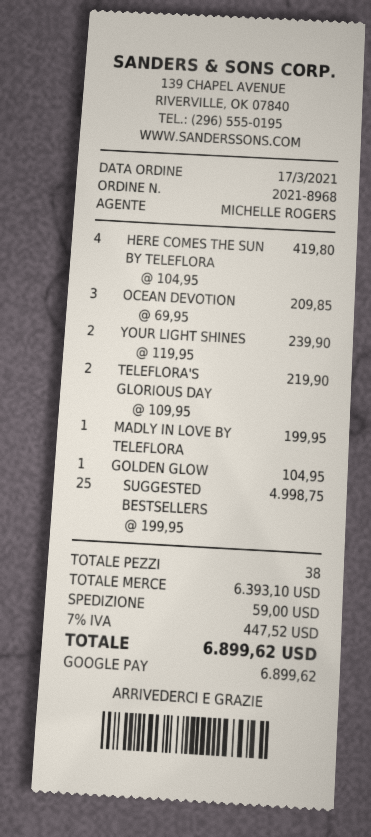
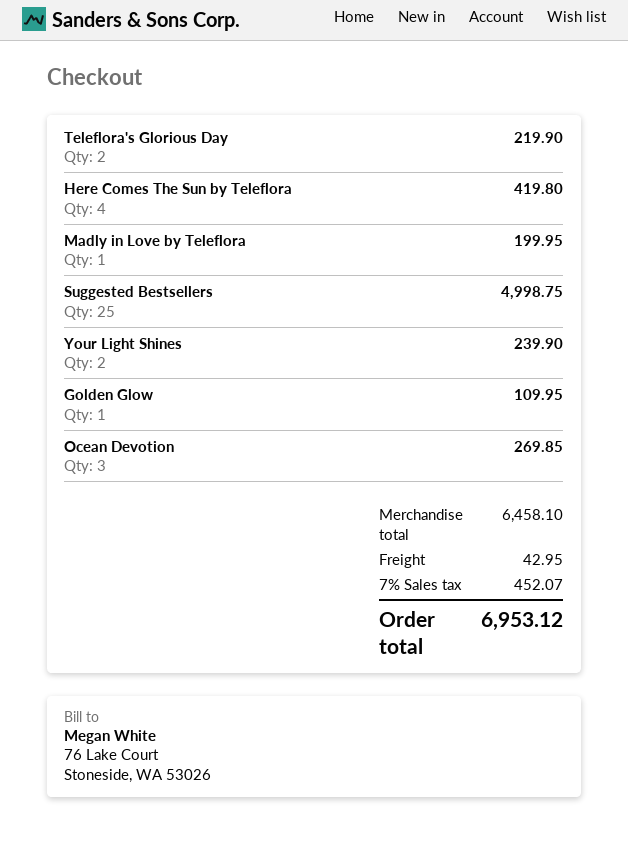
OCEAN DEVOTION: 3 for 209.85 -> 3 for 269.85
GOLDEN GLOW: 1 for 104.95 -> 1 for 109.95
subtotal: 6393.10 -> 6458.10
shipping: 59.00 -> 42.95
tax: 7% = 447.52 -> 7% = 452.07
total: 6899.62 -> 6953.12

